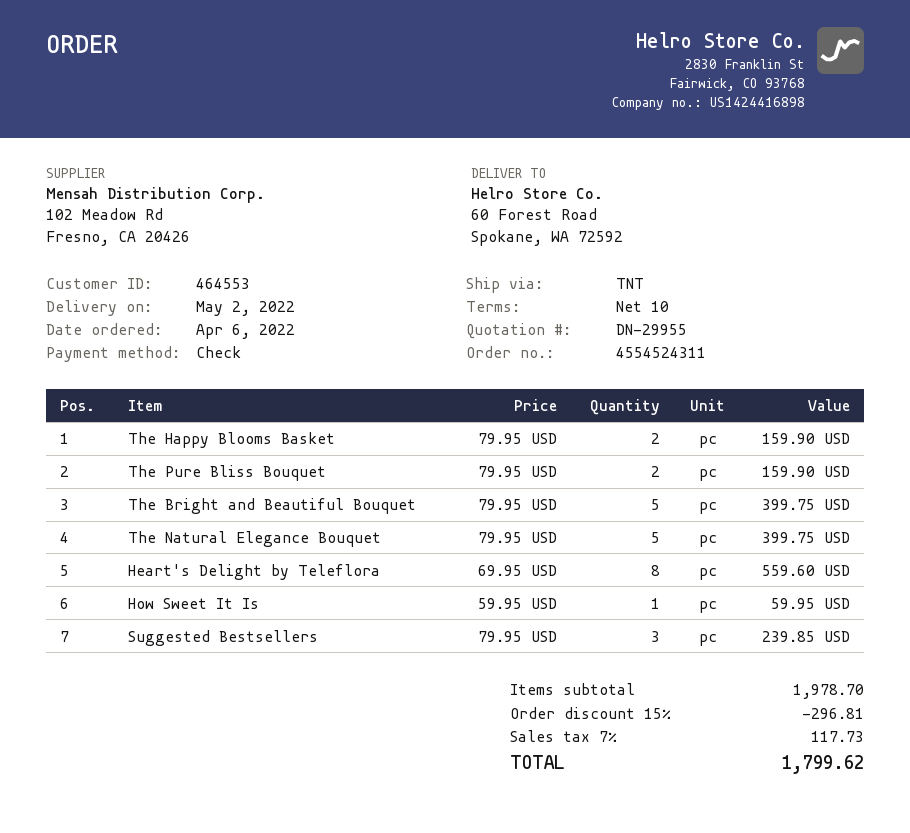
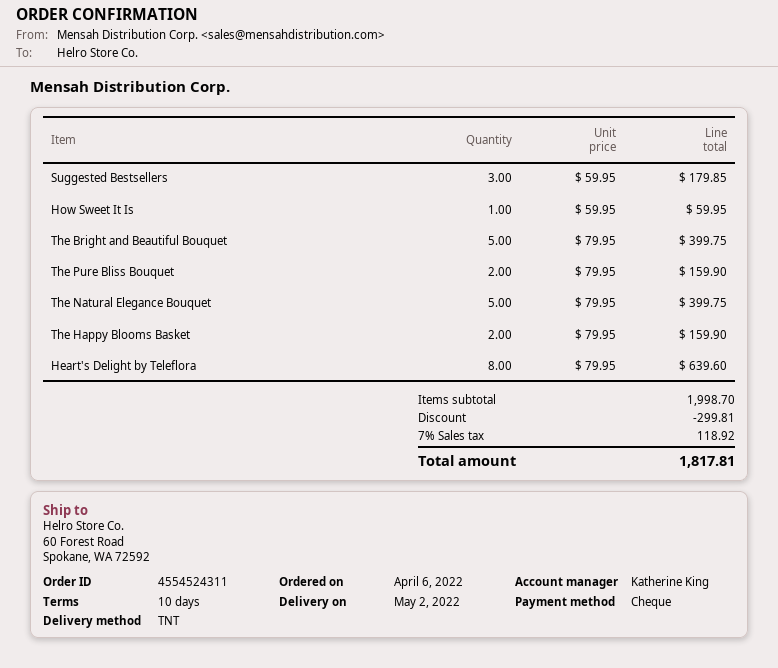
Heart's Delight by Teleflora: 8 x 69.95 = 559.60 -> 8 x 79.95 = 639.60
Suggested Bestsellers: 3 x 79.95 = 239.85 -> 3 x 59.95 = 179.85
subtotal: 1978.70 -> 1998.70
discount: 296.81 -> 299.81
tax: 7% = 117.73 -> 7% = 118.92
total: 1799.62 -> 1817.81

